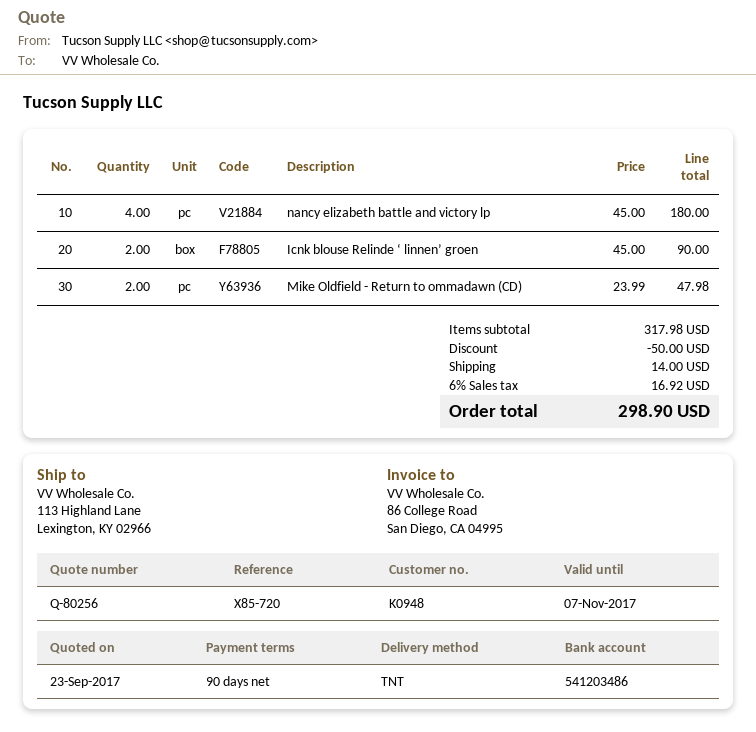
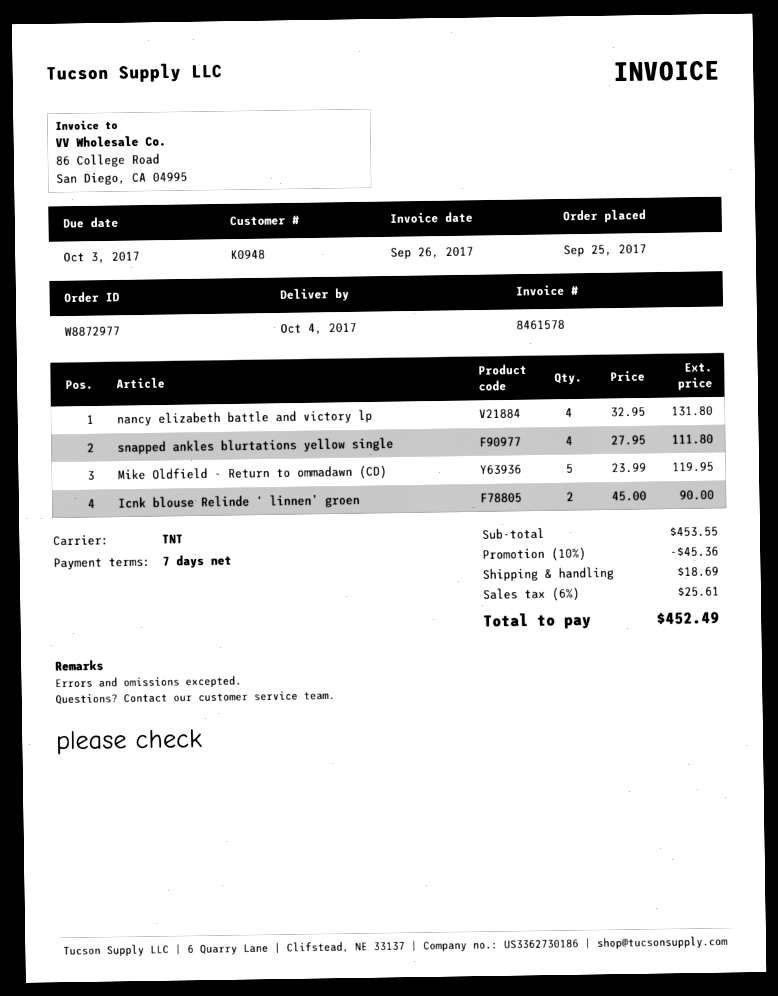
payment terms: 90 days -> 7 days
nancy elizabeth battle and victory lp: 4 x 45.00 = 180.00 -> 4 x 32.95 = 131.80
Mike Oldfield - Return to ommadawn (CD): 2 x 23.99 = 47.98 -> 5 x 23.99 = 119.95
snapped ankles blurtations yellow single: none -> 4 x 27.95 = 111.80
subtotal: 317.98 -> 453.55
discount: 50.00 -> 45.36
shipping: 14.00 -> 18.69
tax: 6% = 16.92 -> 6% = 25.61
total: 298.90 -> 452.49

